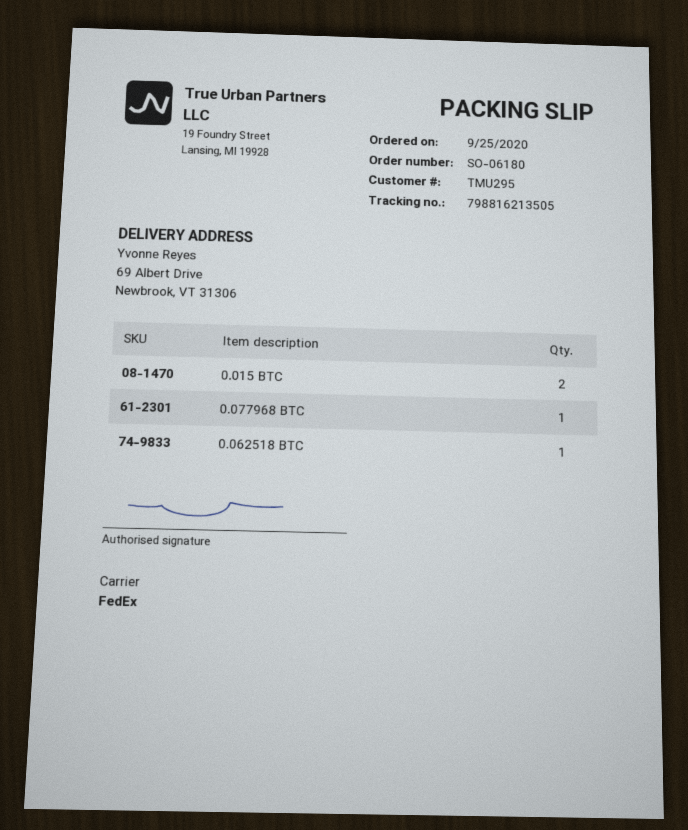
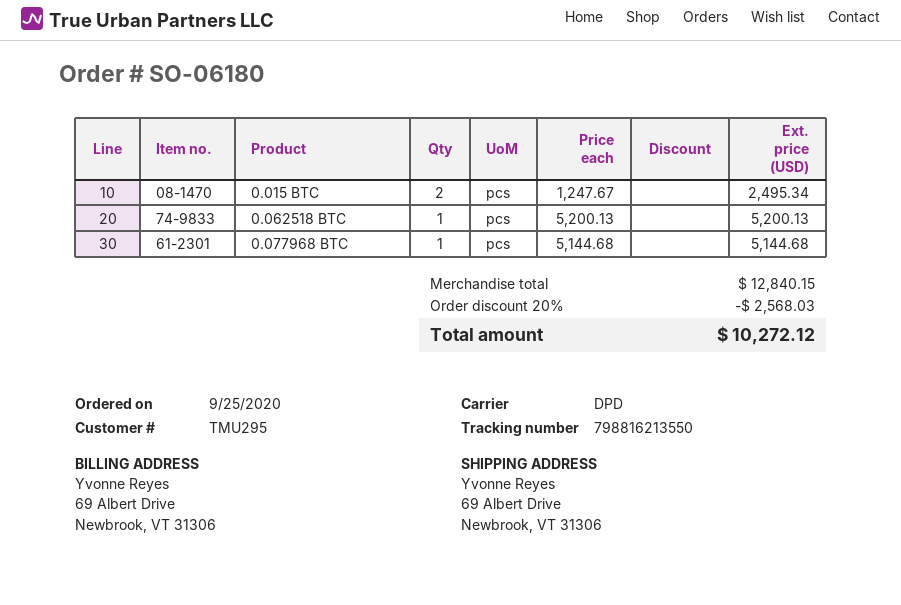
shipping method: FedEx -> DPD
tracking number: 798816213505 -> 798816213550

